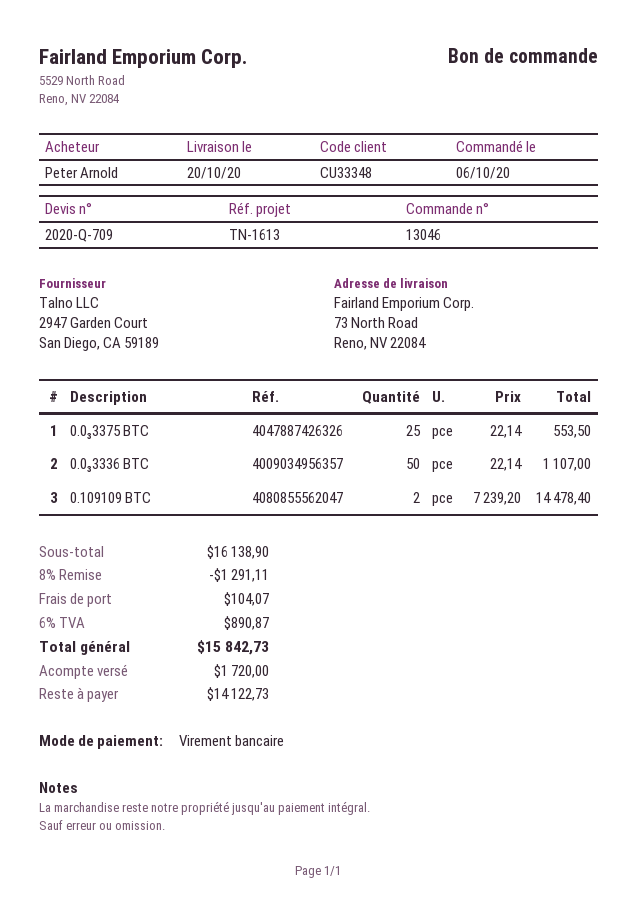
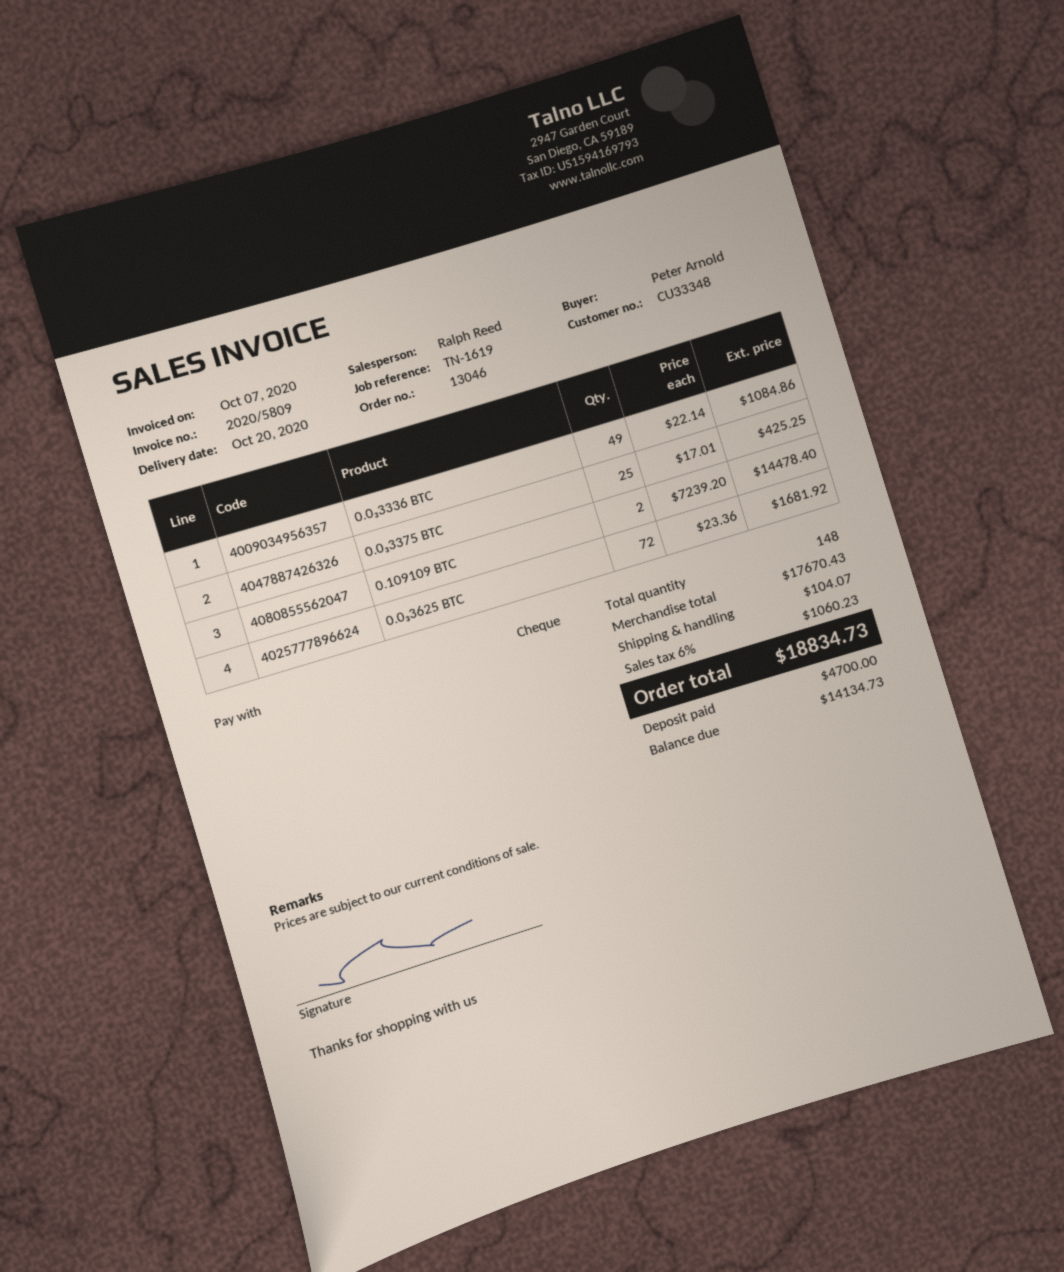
reference: TN-1613 -> TN-1619
payment method: bank transfer -> cheque
0.0₃3375 BTC: 25 x 22.14 = 553.50 -> 25 x 17.01 = 425.25
0.0₃3336 BTC: 50 x 22.14 = 1107.00 -> 49 x 22.14 = 1084.86
0.0₃3625 BTC: none -> 72 x 23.36 = 1681.92
subtotal: 16138.90 -> 17670.43
discount: 8% = 1291.11 -> none
tax: 6% = 890.87 -> 6% = 1060.23
total: 15842.73 -> 18834.73
deposit: 1720.00 -> 4700.00
balance: 14122.73 -> 14134.73

